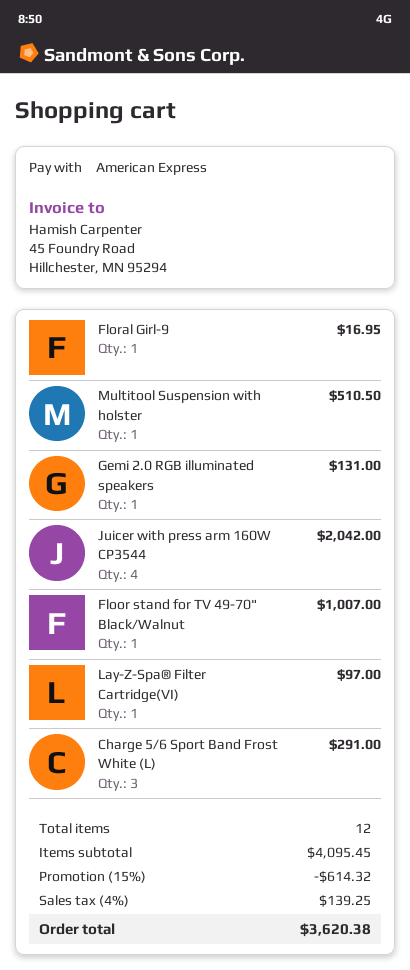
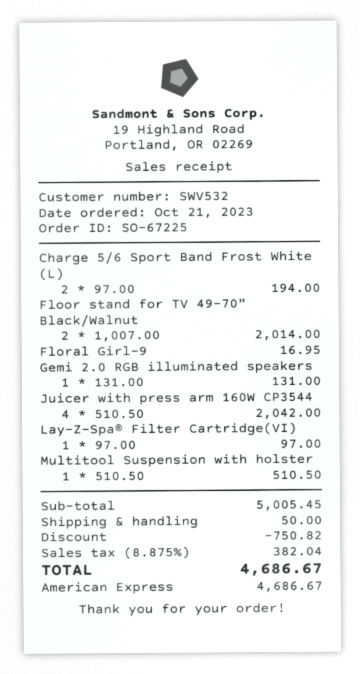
Floor stand for TV 49-70" Black/Walnut: 1 for 1007.00 -> 2 for 2014.00
Charge 5/6 Sport Band Frost White (L): 3 for 291.00 -> 2 for 194.00
subtotal: 4095.45 -> 5005.45
discount: 614.32 -> 750.82
shipping: none -> 50.00
tax: 4% = 139.25 -> 8.875% = 382.04
total: 3620.38 -> 4686.67

